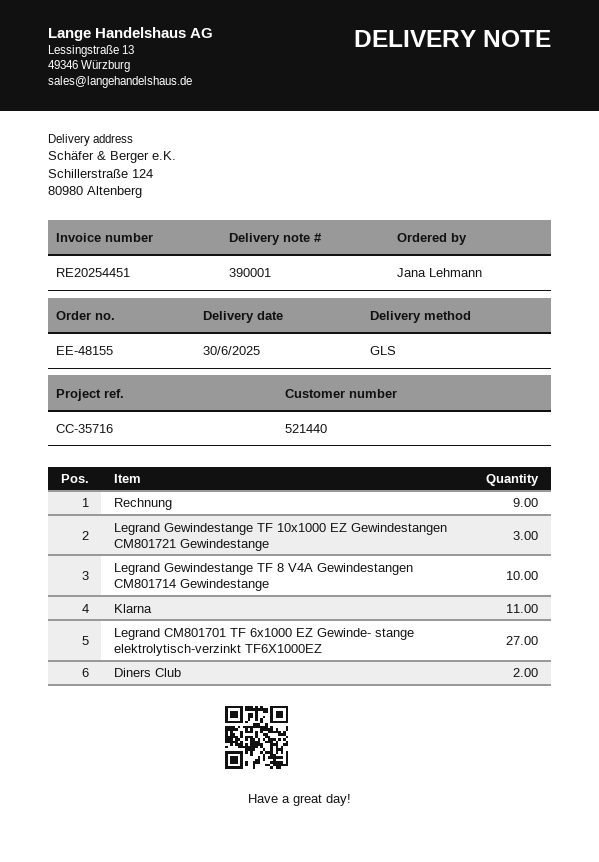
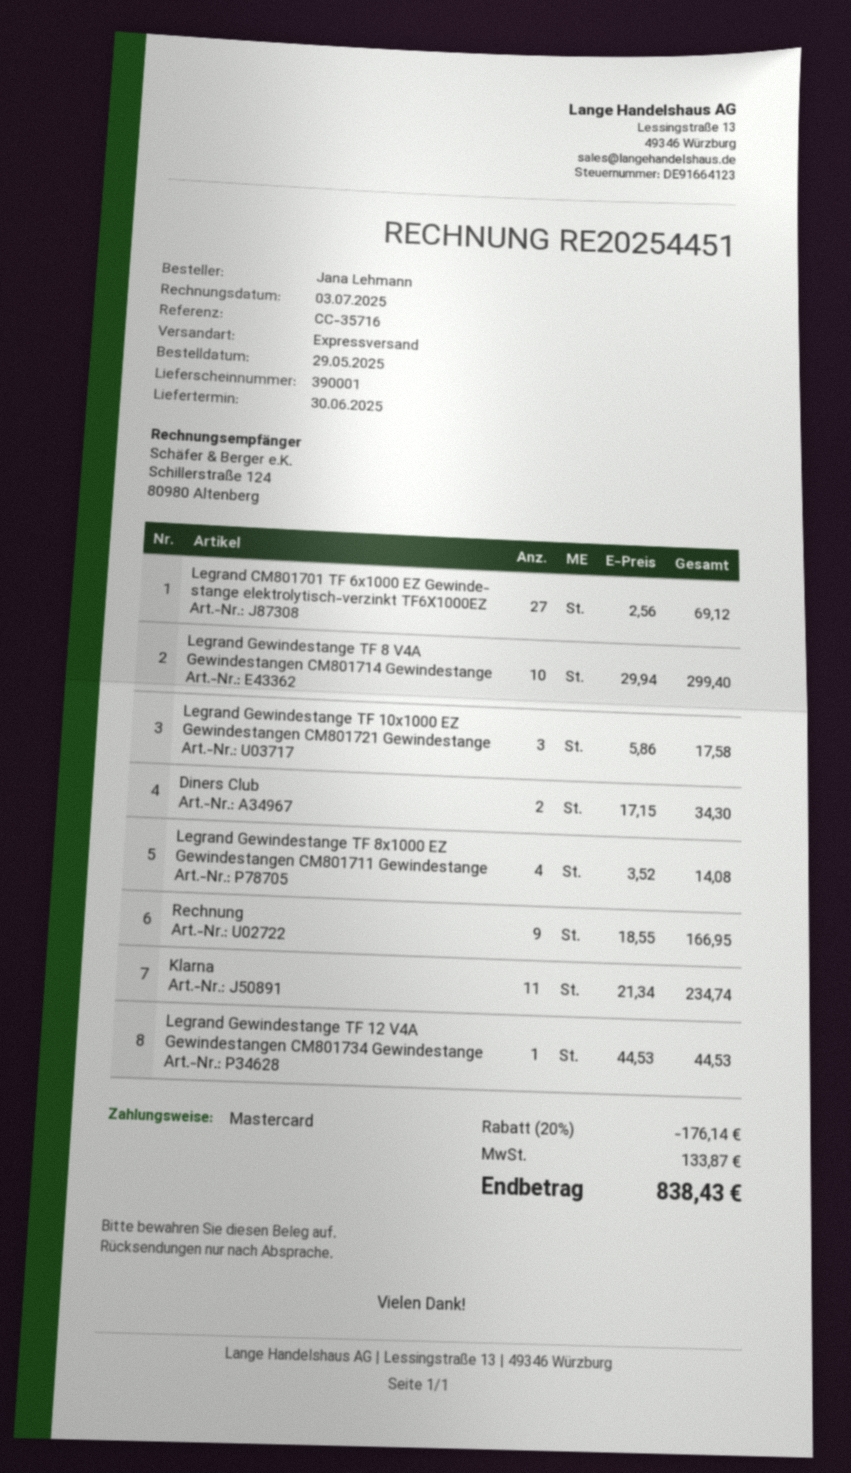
shipping method: GLS -> express
Legrand Gewindestange TF 8x1000 EZ Gewindestangen CM801711 Gewindestange: none -> 4
Legrand Gewindestange TF 12 V4A Gewindestangen CM801734 Gewindestange: none -> 1

